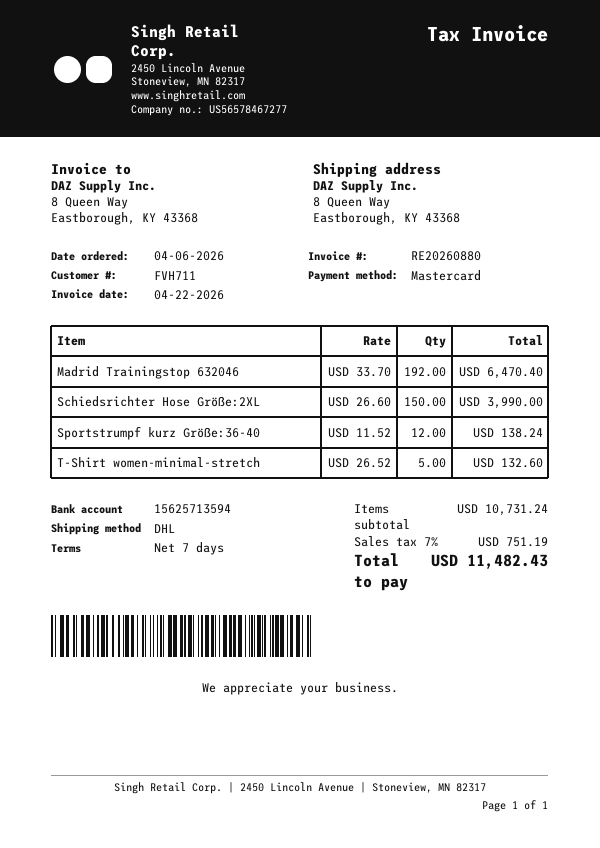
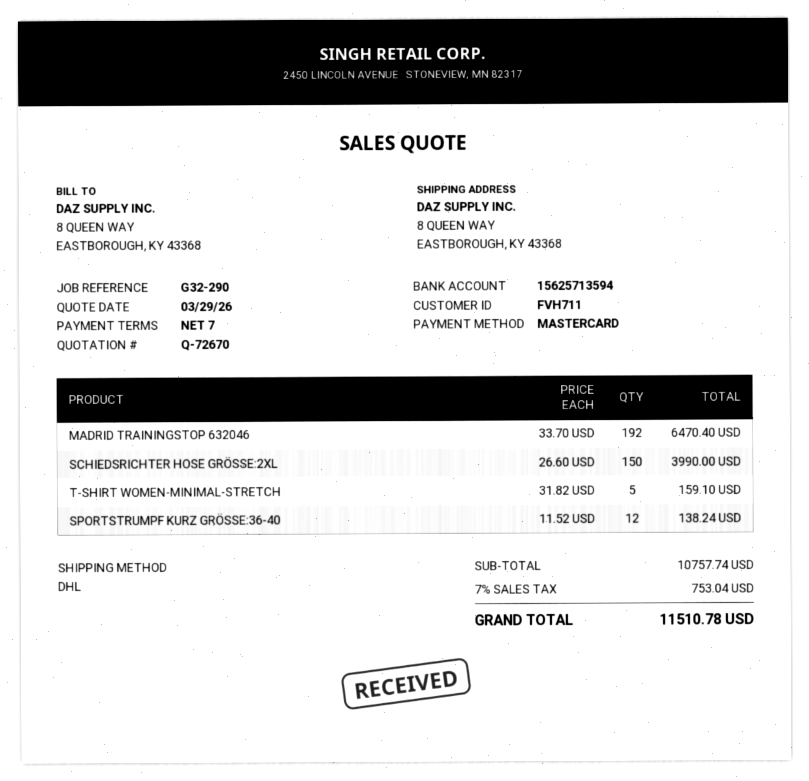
T-Shirt women-minimal-stretch: 5 x 26.52 = 132.60 -> 5 x 31.82 = 159.10
subtotal: 10731.24 -> 10757.74
tax: 7% = 751.19 -> 7% = 753.04
total: 11482.43 -> 11510.78

